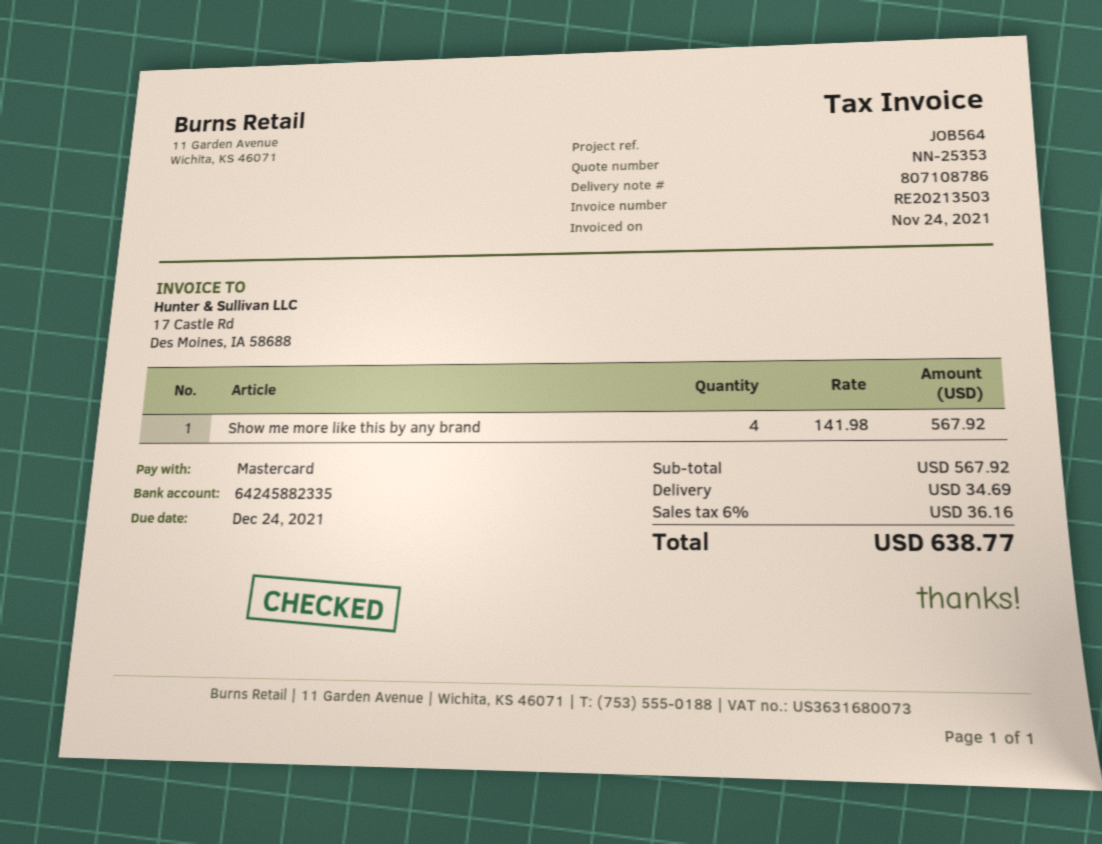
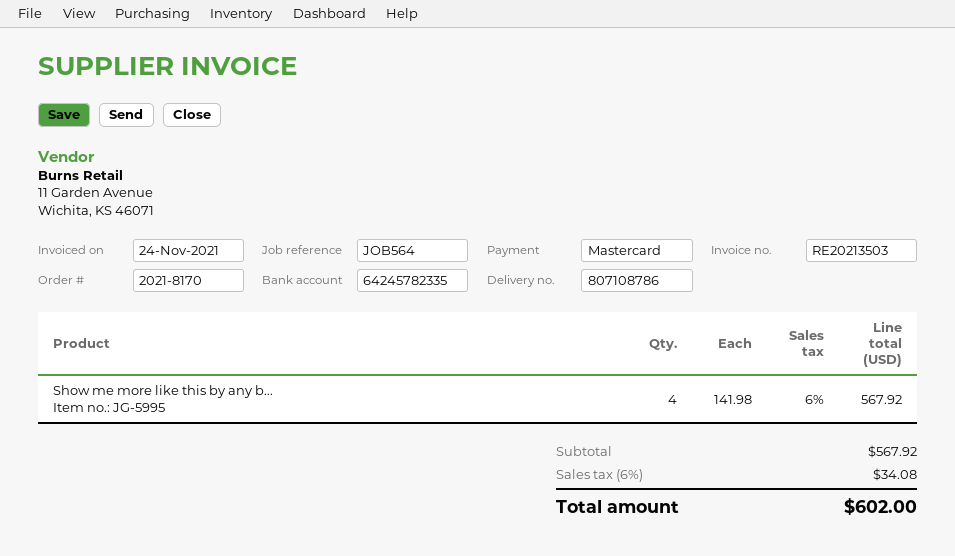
bank account: 64245882335 -> 64245782335
shipping: 34.69 -> none
tax: 6% = 36.16 -> 6% = 34.08
total: 638.77 -> 602.00

